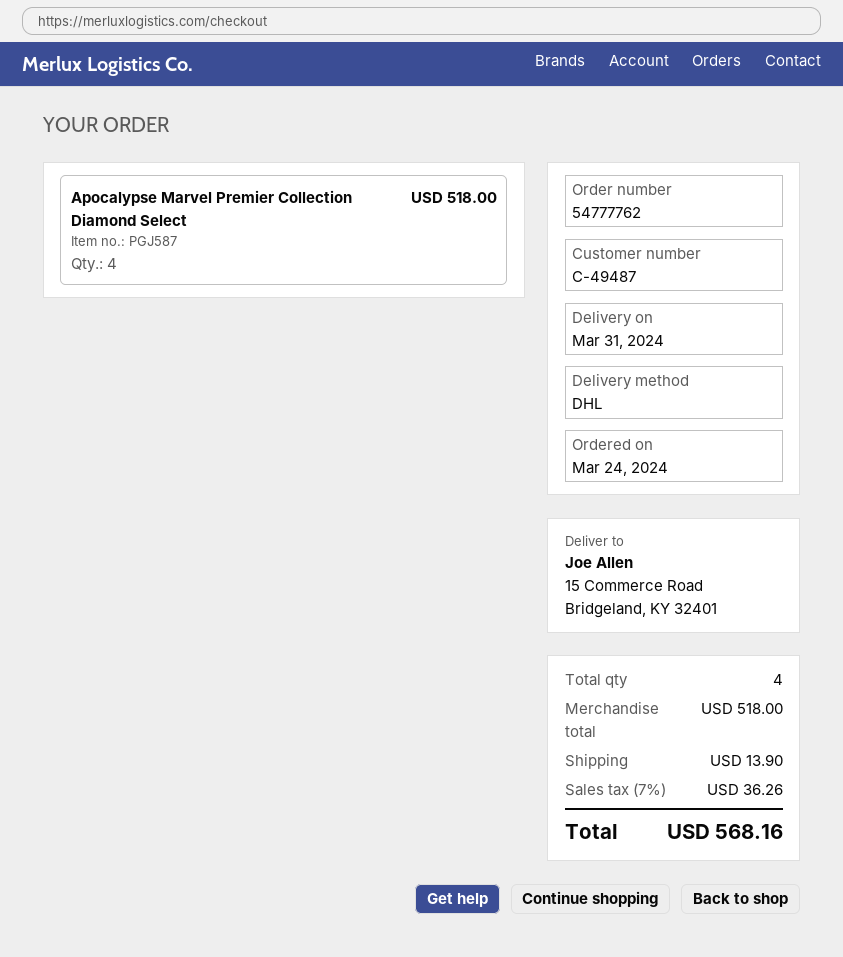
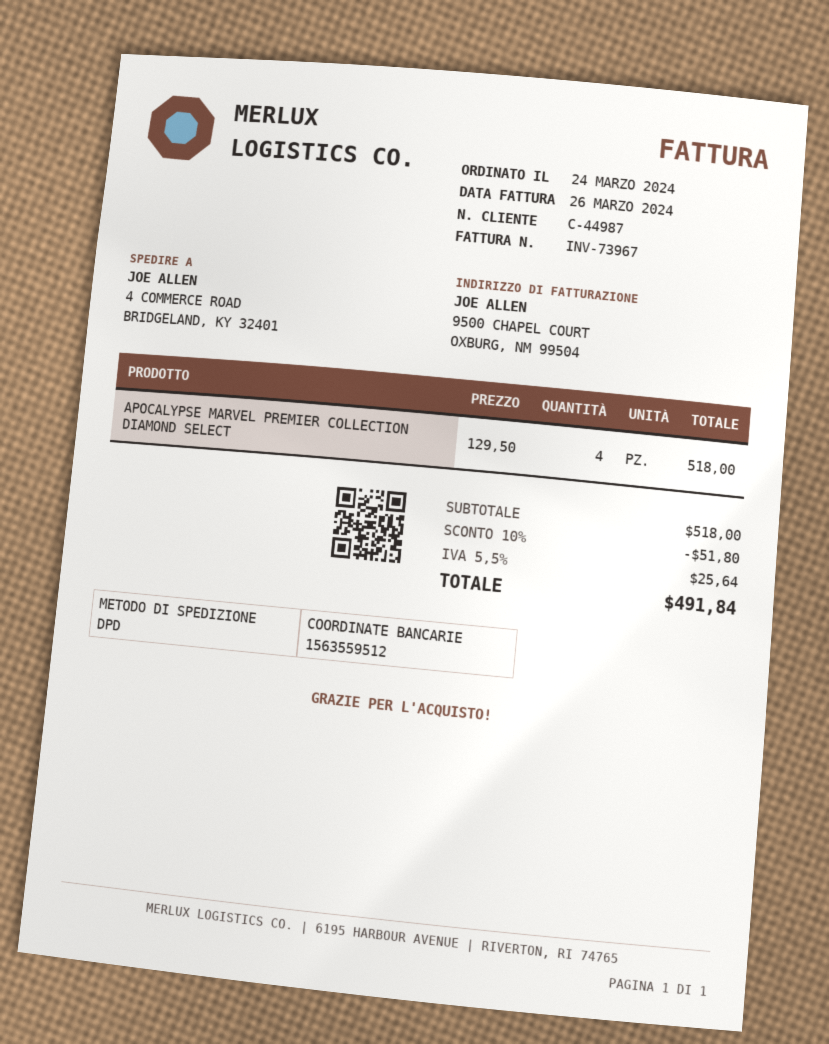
customer number: C-49487 -> C-44987
shipping method: DHL -> DPD
ship to: 15 Commerce Road, Bridgeland, KY 32401 -> 4 COMMERCE ROAD, BRIDGELAND, KY 32401
discount: none -> 10% = 51.80
shipping: 13.90 -> none
tax: 7% = 36.26 -> 5.5% = 25.64
total: 568.16 -> 491.84

